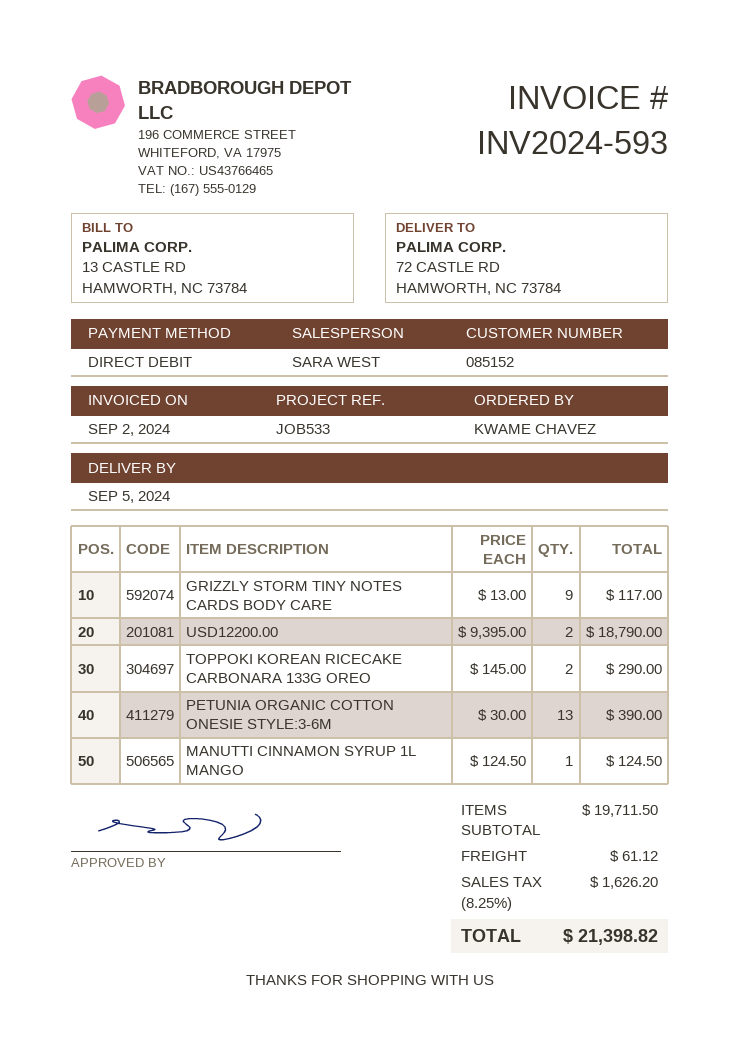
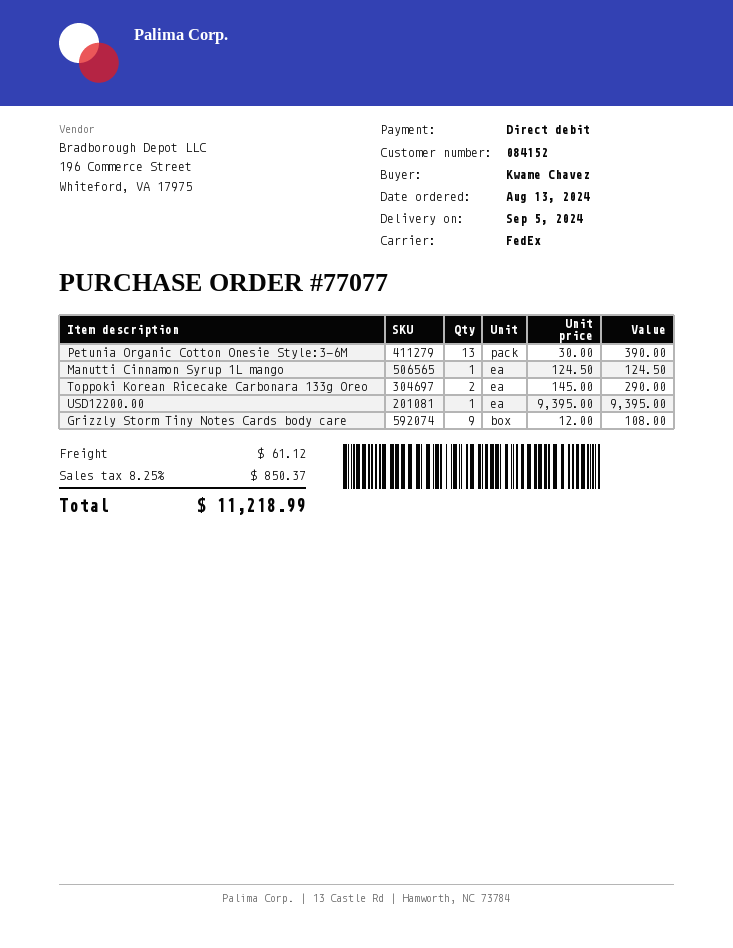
customer number: 085152 -> 084152
GRIZZLY STORM TINY NOTES CARDS BODY CARE: 9 x 13.00 = 117.00 -> 9 x 12.00 = 108.00
USD12200.00: 2 x 9395.00 = 18790.00 -> 1 x 9395.00 = 9395.00
tax: 8.25% = 1626.20 -> 8.25% = 850.37
total: 21398.82 -> 11218.99

